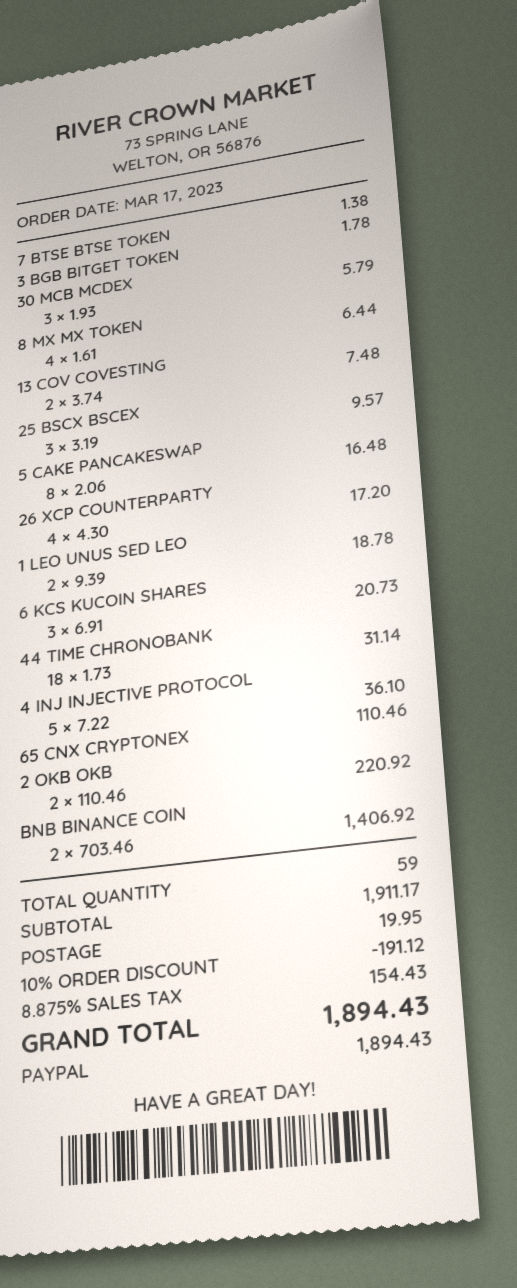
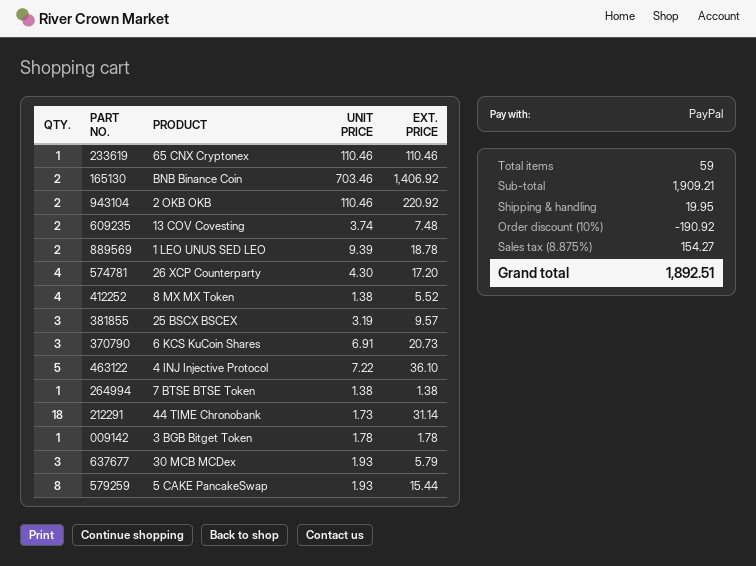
8 MX MX TOKEN: 4 x 1.61 = 6.44 -> 4 x 1.38 = 5.52
5 CAKE PANCAKESWAP: 8 x 2.06 = 16.48 -> 8 x 1.93 = 15.44
subtotal: 1911.17 -> 1909.21
discount: 10% = 191.12 -> 10% = 190.92
tax: 8.875% = 154.43 -> 8.875% = 154.27
total: 1894.43 -> 1892.51

